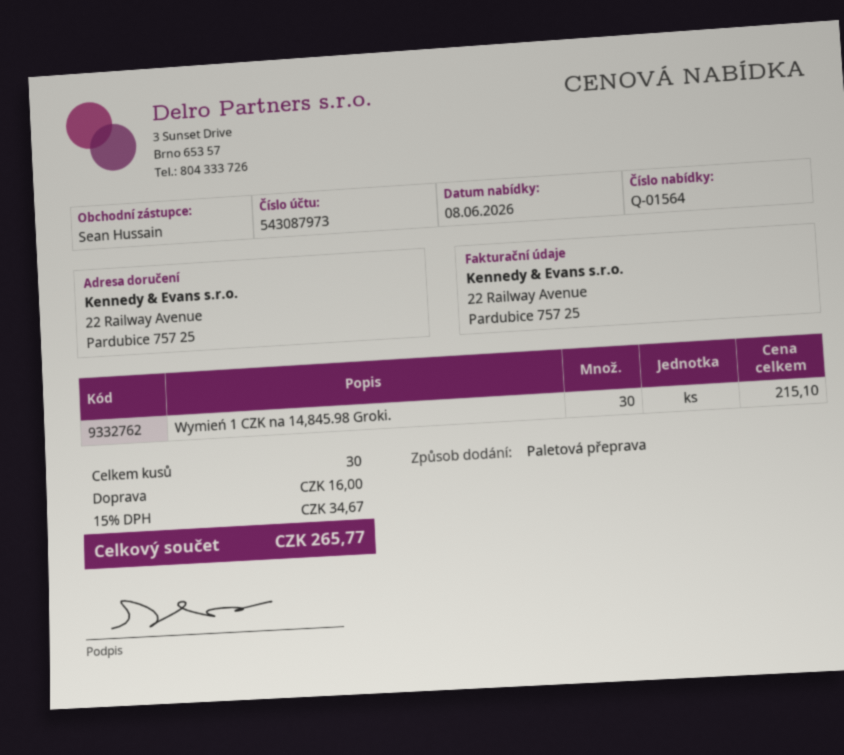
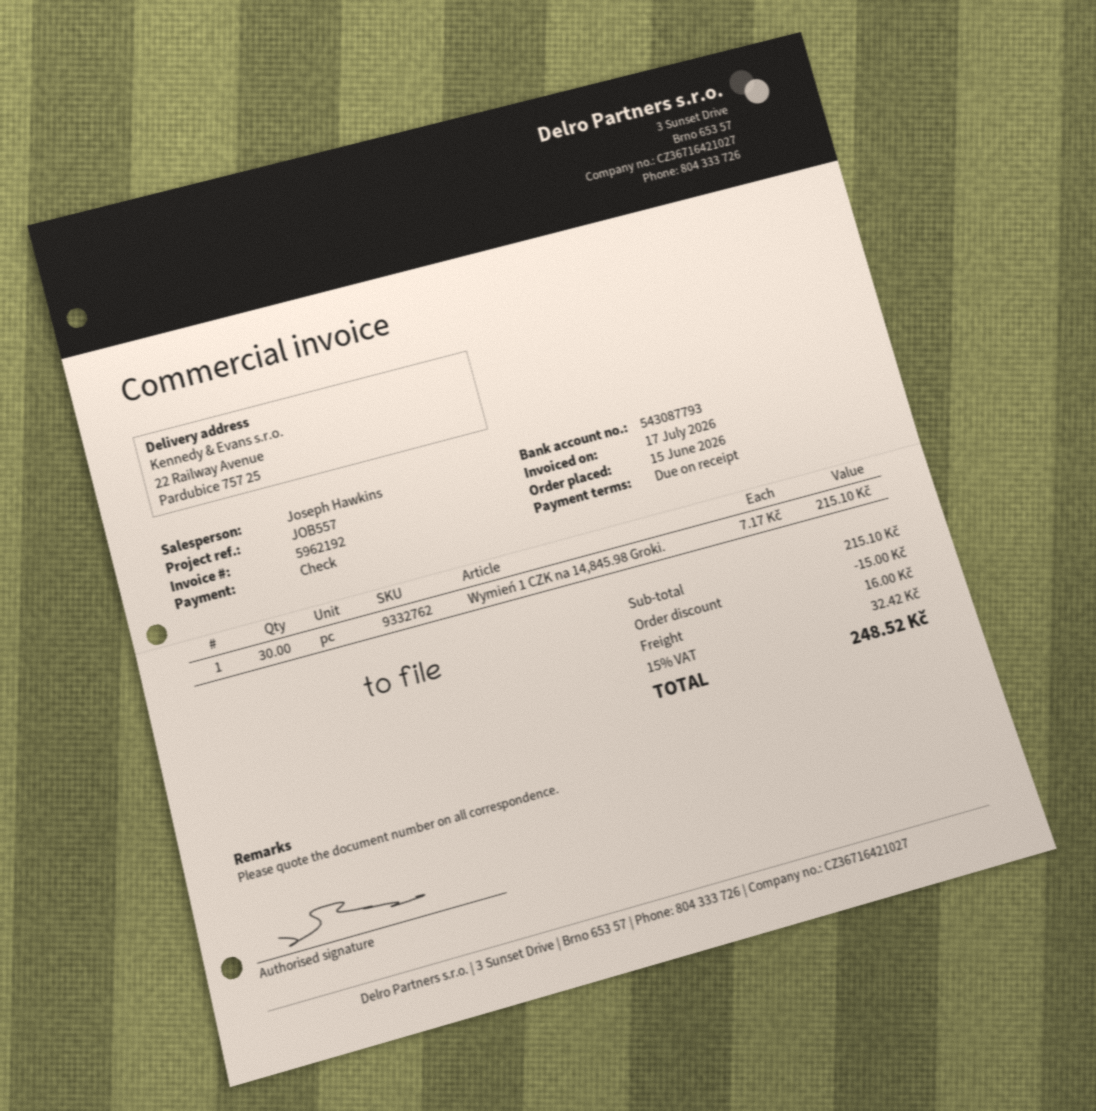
sales rep: Sean Hussain -> Joseph Hawkins
bank account: 543087973 -> 543087793
discount: none -> 15.00
tax: 15% = 34.67 -> 15% = 32.42
total: 265.77 -> 248.52

